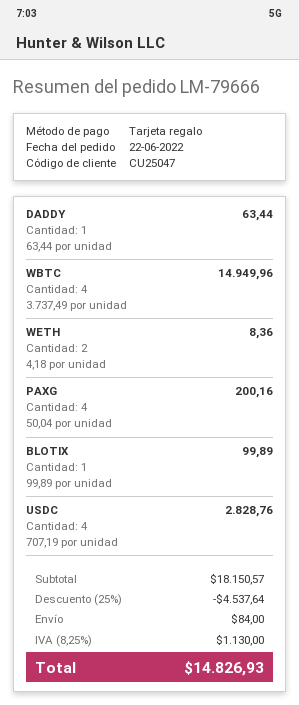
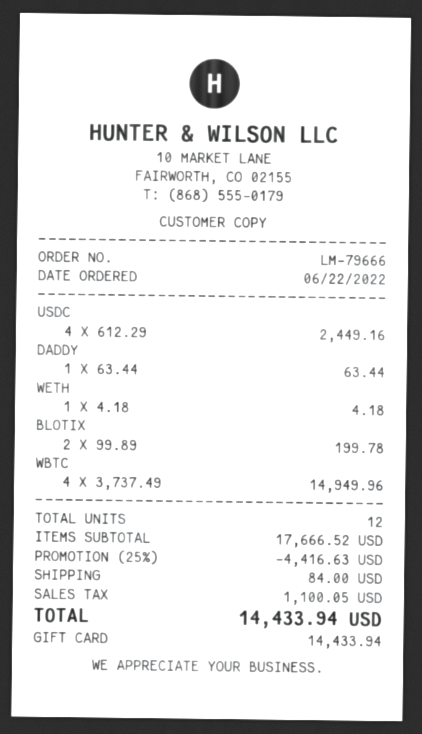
WETH: 2 x 4.18 = 8.36 -> 1 x 4.18 = 4.18
PAXG: 4 x 50.04 = 200.16 -> none
BLOTIX: 1 x 99.89 = 99.89 -> 2 x 99.89 = 199.78
USDC: 4 x 707.19 = 2828.76 -> 4 x 612.29 = 2449.16
subtotal: 18150.57 -> 17666.52
discount: 25% = 4537.64 -> 25% = 4416.63
tax: 1130.00 -> 1100.05
total: 14826.93 -> 14433.94

